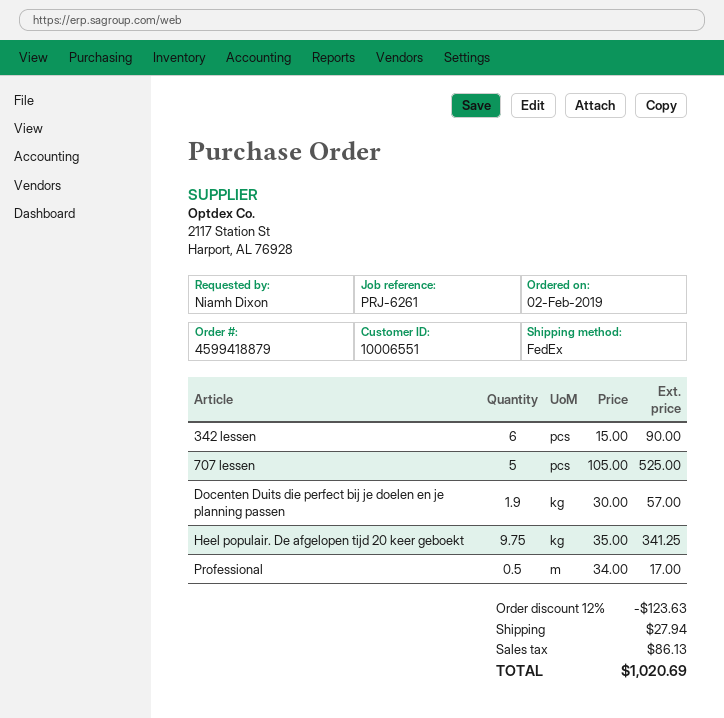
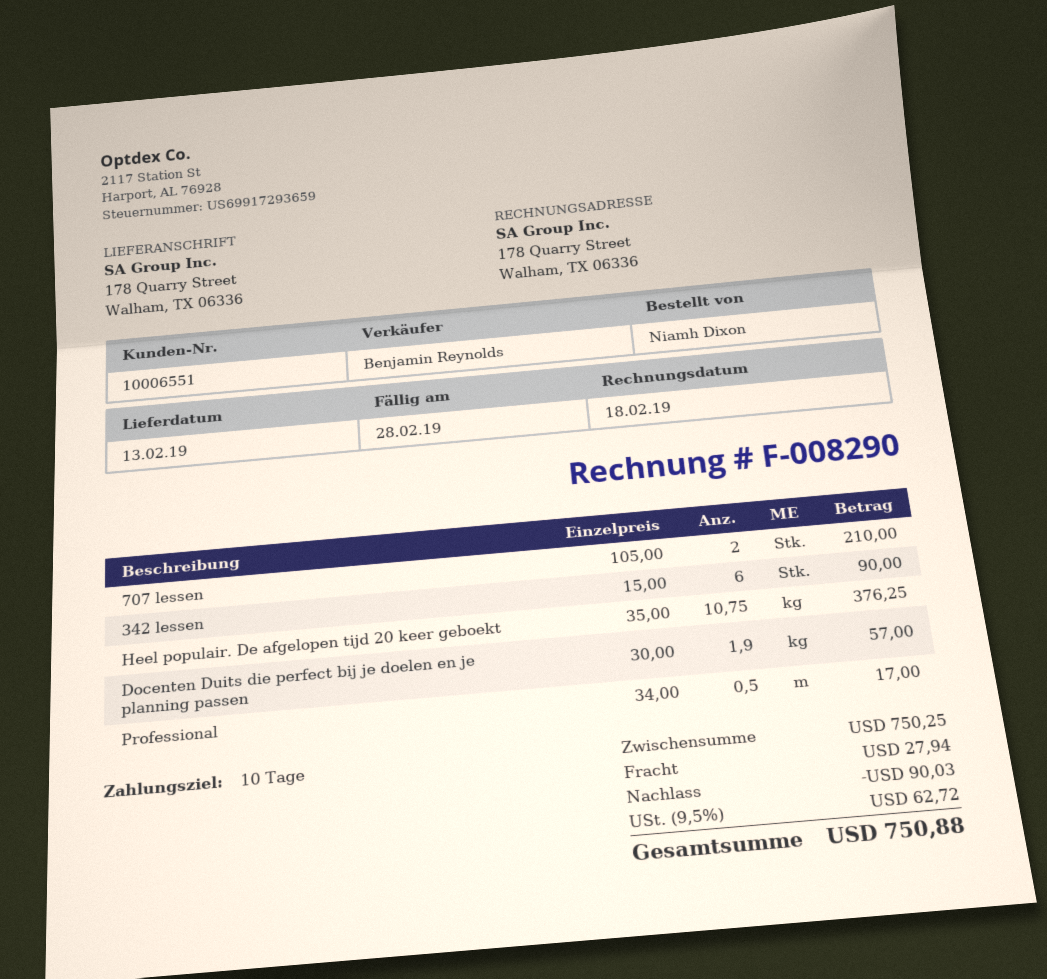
707 lessen: 5 x 105.00 = 525.00 -> 2 x 105.00 = 210.00
Heel populair. De afgelopen tijd 20 keer geboekt: 9.75 x 35.00 = 341.25 -> 10.75 x 35.00 = 376.25
discount: 123.63 -> 90.03
tax: 86.13 -> 62.72
total: 1020.69 -> 750.88

